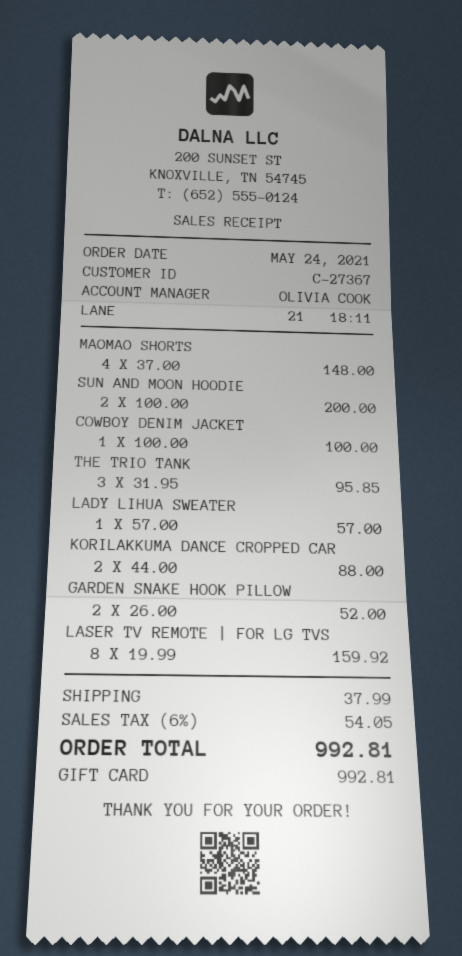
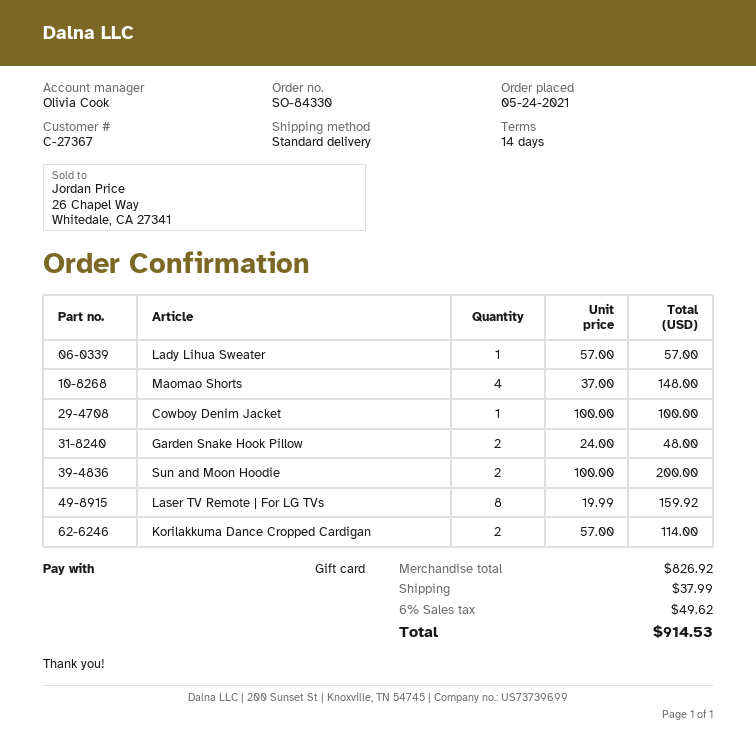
THE TRIO TANK: 3 x 31.95 = 95.85 -> none
KORILAKKUMA DANCE CROPPED CAR: 2 x 44.00 = 88.00 -> 2 x 57.00 = 114.00
GARDEN SNAKE HOOK PILLOW: 2 x 26.00 = 52.00 -> 2 x 24.00 = 48.00
tax: 6% = 54.05 -> 6% = 49.62
total: 992.81 -> 914.53

